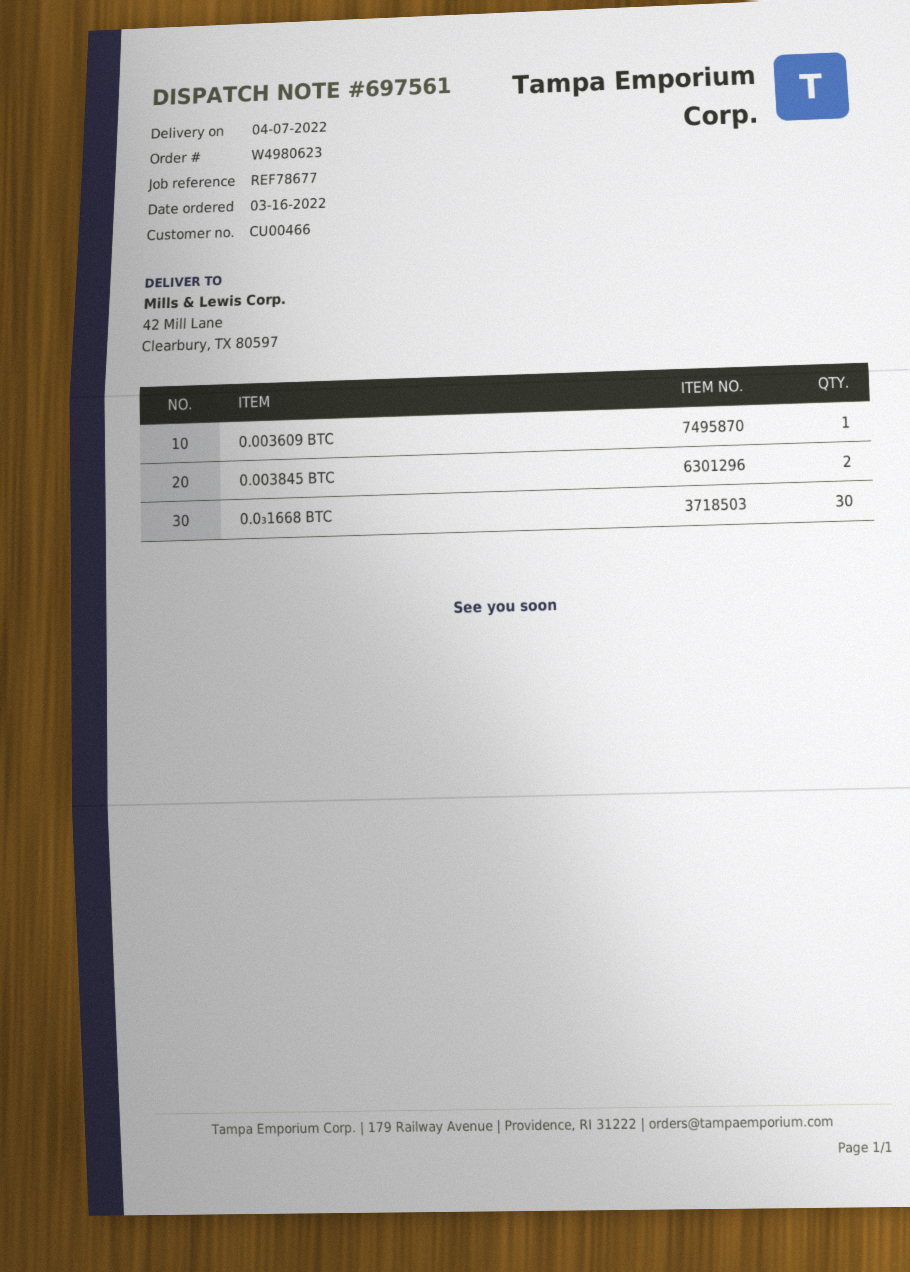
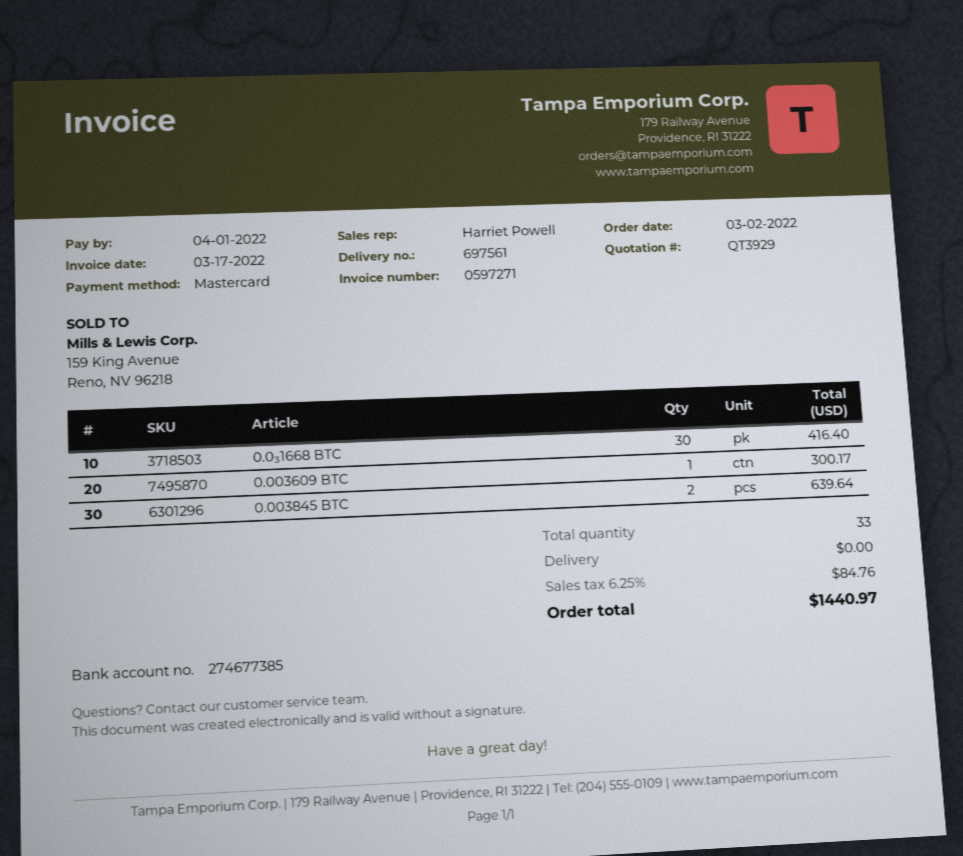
order date: 2022-03-16 -> 2022-03-02

